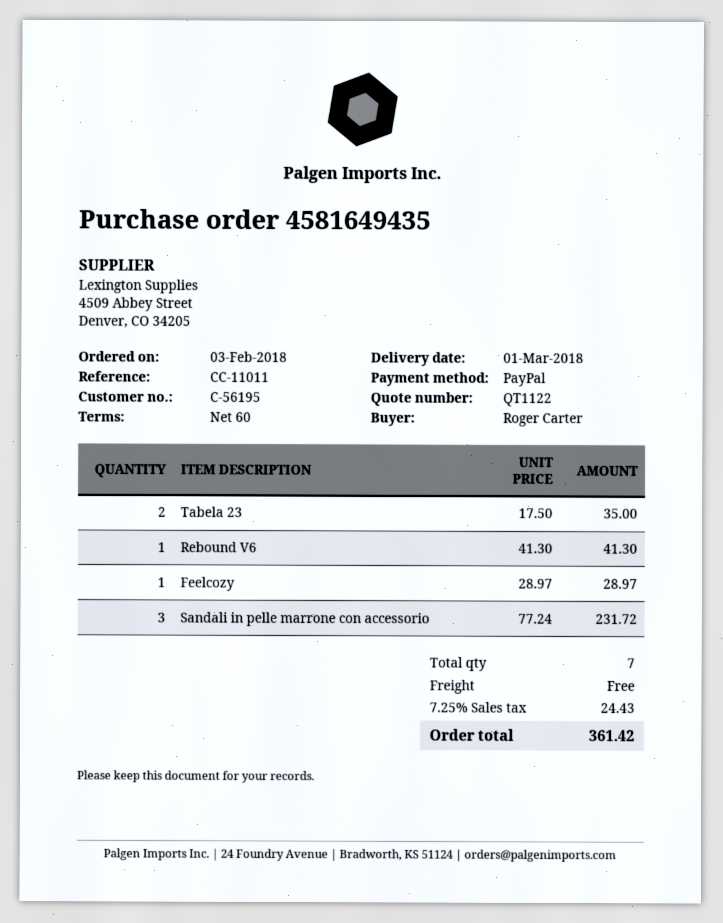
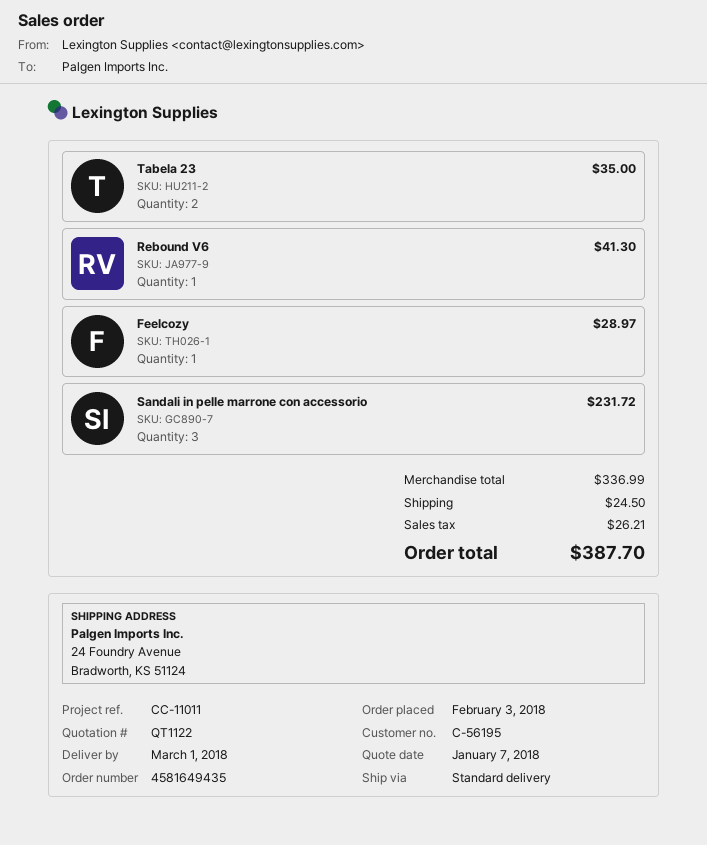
shipping: 0.00 -> 24.50
tax: 24.43 -> 26.21
total: 361.42 -> 387.70

